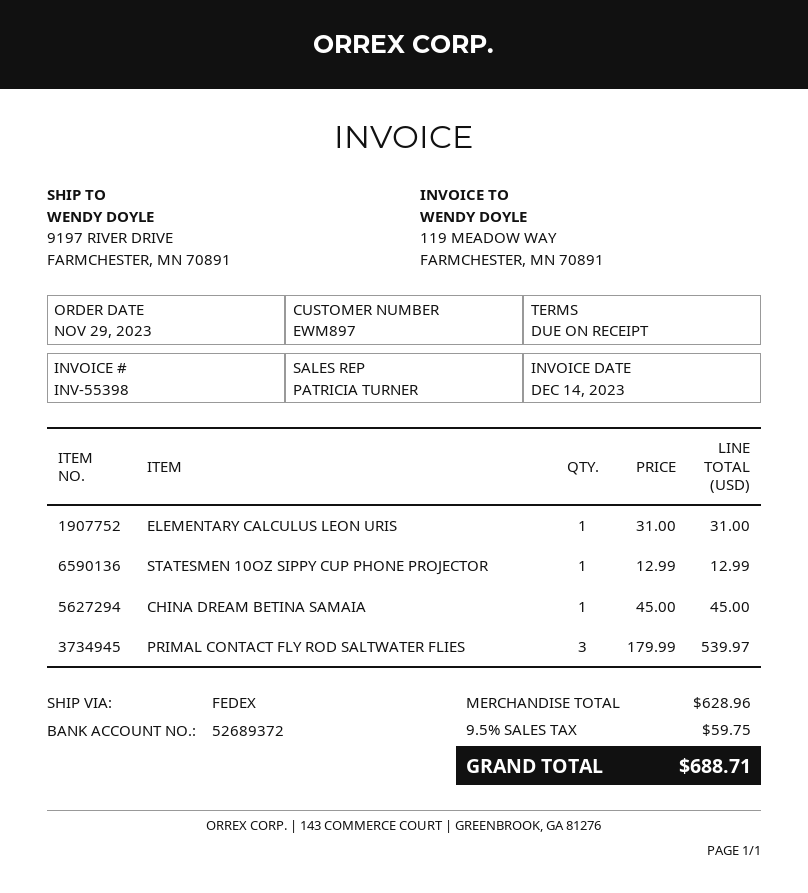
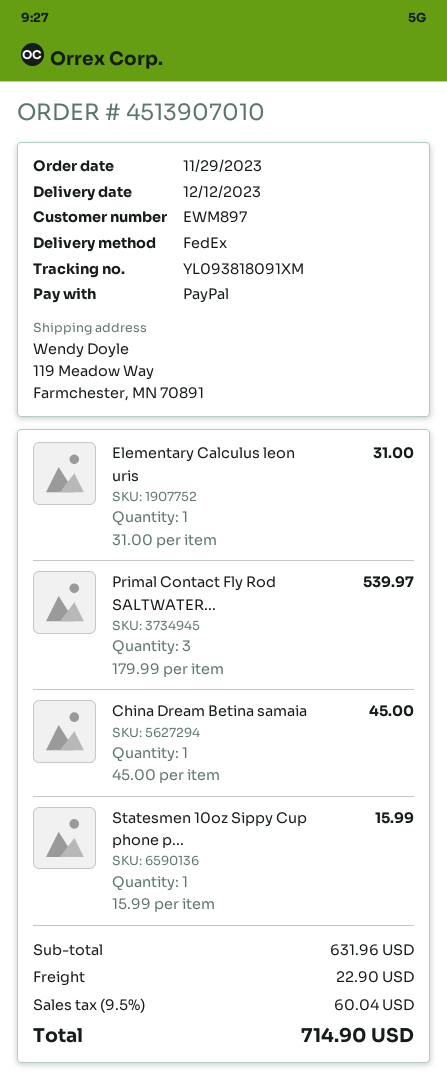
ship to: 9197 RIVER DRIVE, FARMCHESTER, MN 70891 -> 119 Meadow Way, Farmchester, MN 70891
STATESMEN 10OZ SIPPY CUP PHONE PROJECTOR: 1 x 12.99 = 12.99 -> 1 x 15.99 = 15.99
subtotal: 628.96 -> 631.96
shipping: none -> 22.90
tax: 9.5% = 59.75 -> 9.5% = 60.04
total: 688.71 -> 714.90

